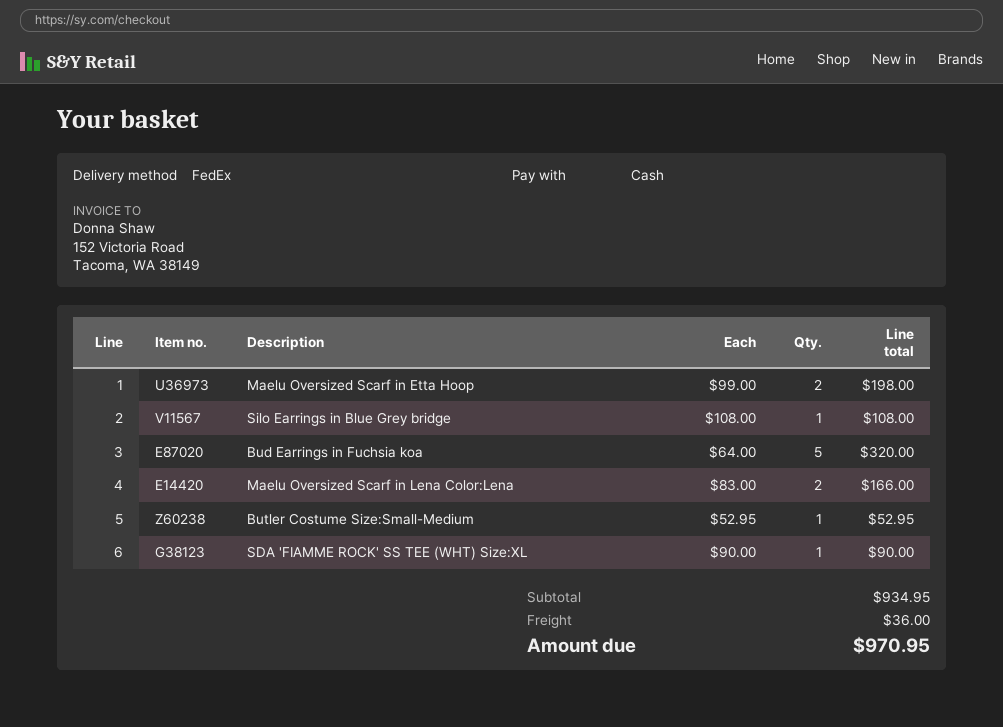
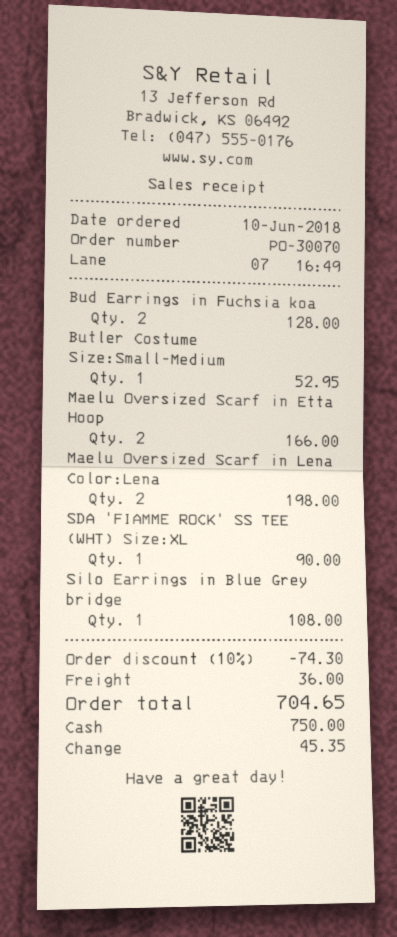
Maelu Oversized Scarf in Etta Hoop: 2 for 198.00 -> 2 for 166.00
Bud Earrings in Fuchsia koa: 5 for 320.00 -> 2 for 128.00
Maelu Oversized Scarf in Lena Color:Lena: 2 for 166.00 -> 2 for 198.00
discount: none -> 10% = 74.30
total: 970.95 -> 704.65

